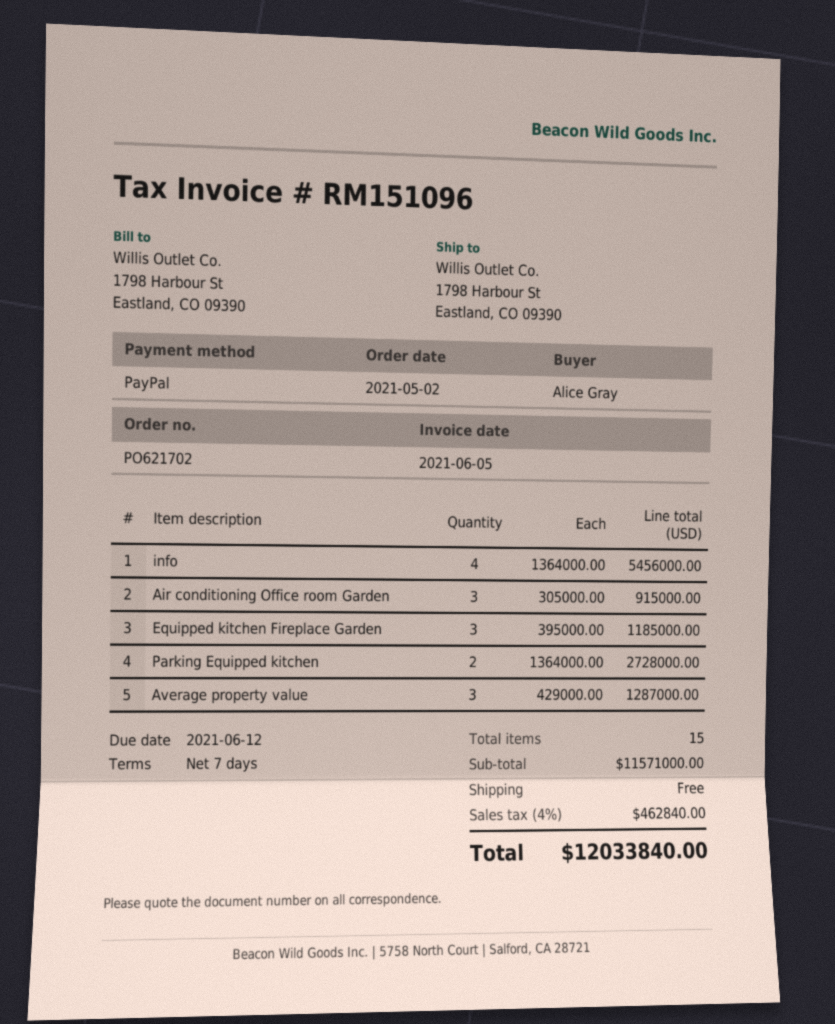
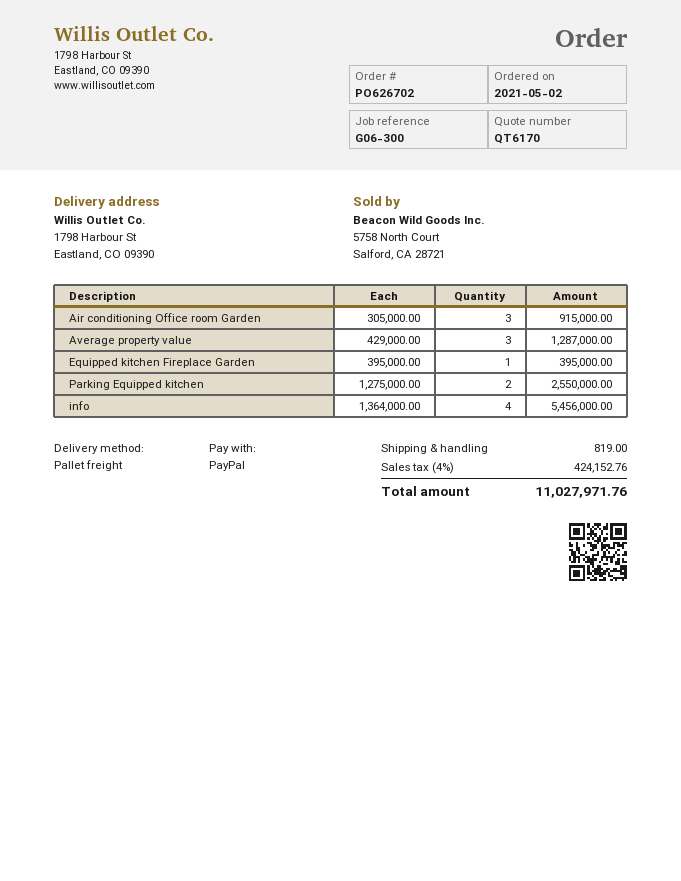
order number: PO621702 -> PO626702
Equipped kitchen Fireplace Garden: 3 x 395000.00 = 1185000.00 -> 1 x 395000.00 = 395000.00
Parking Equipped kitchen: 2 x 1364000.00 = 2728000.00 -> 2 x 1275000.00 = 2550000.00
shipping: 0.00 -> 819.00
tax: 4% = 462840.00 -> 4% = 424152.76
total: 12033840.00 -> 11027971.76

